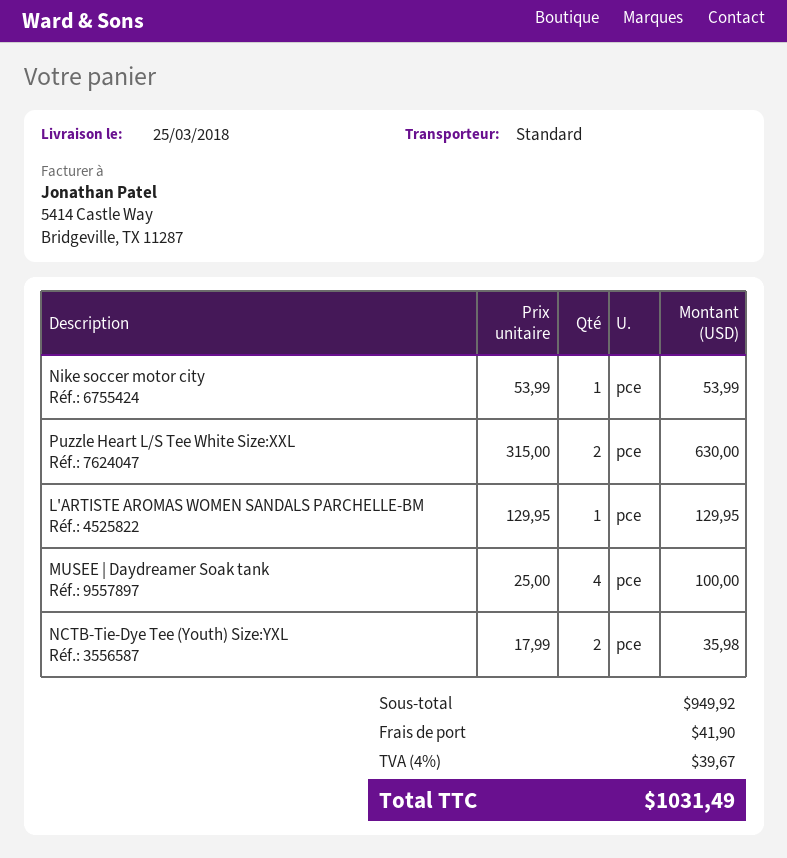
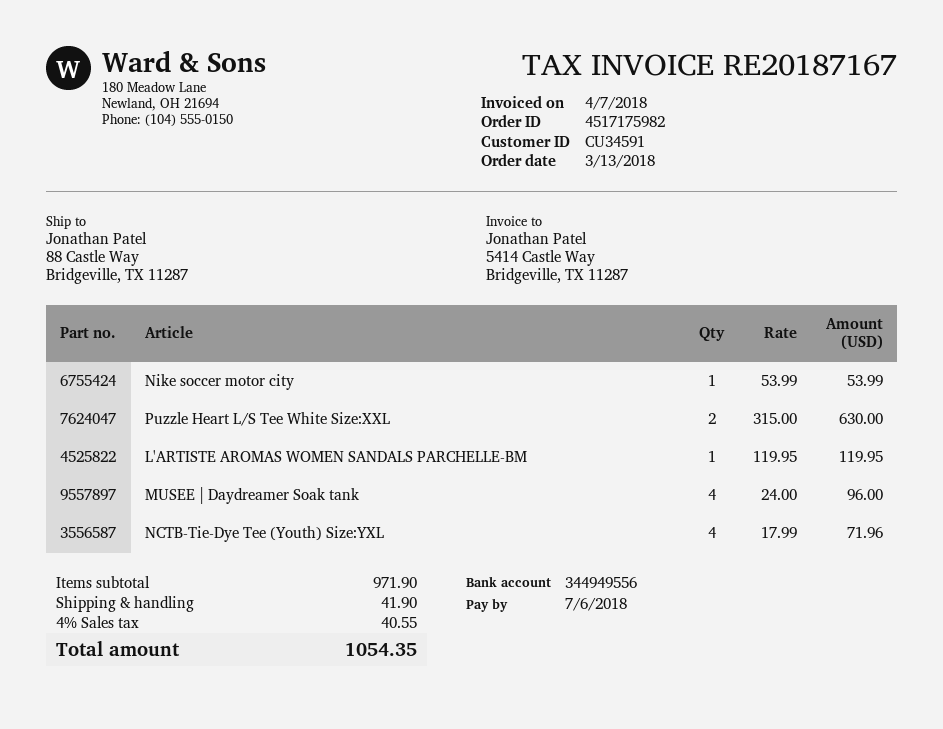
L'ARTISTE AROMAS WOMEN SANDALS PARCHELLE-BM: 1 x 129.95 = 129.95 -> 1 x 119.95 = 119.95
MUSEE | Daydreamer Soak tank: 4 x 25.00 = 100.00 -> 4 x 24.00 = 96.00
NCTB-Tie-Dye Tee (Youth) Size:YXL: 2 x 17.99 = 35.98 -> 4 x 17.99 = 71.96
subtotal: 949.92 -> 971.90
tax: 4% = 39.67 -> 4% = 40.55
total: 1031.49 -> 1054.35

